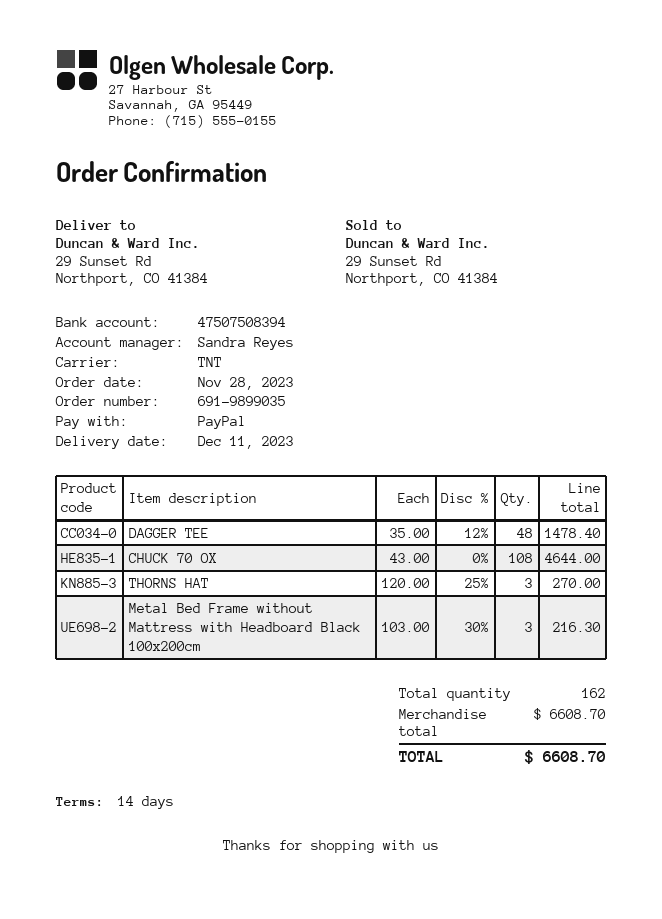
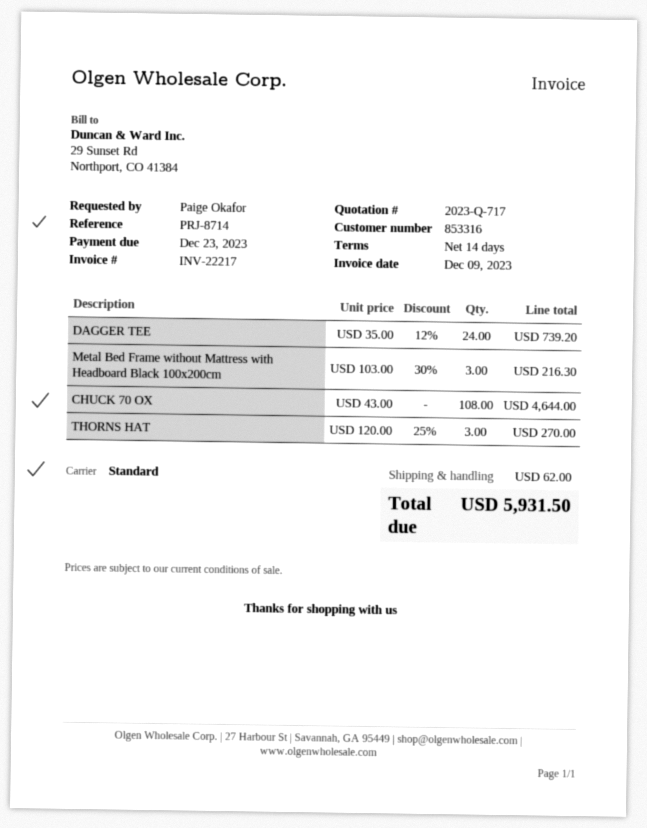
shipping method: TNT -> standard
DAGGER TEE: 48 x 35.00 - 12% = 1478.40 -> 24 x 35.00 - 12% = 739.20
shipping: none -> 62.00
total: 6608.70 -> 5931.50

